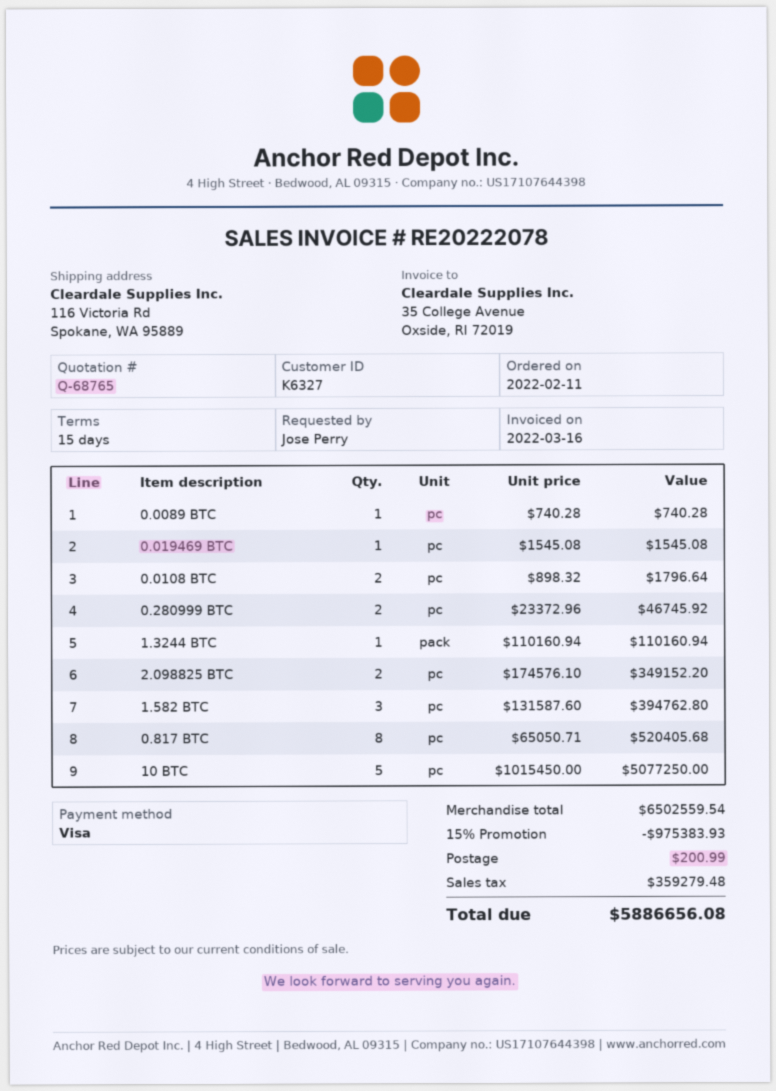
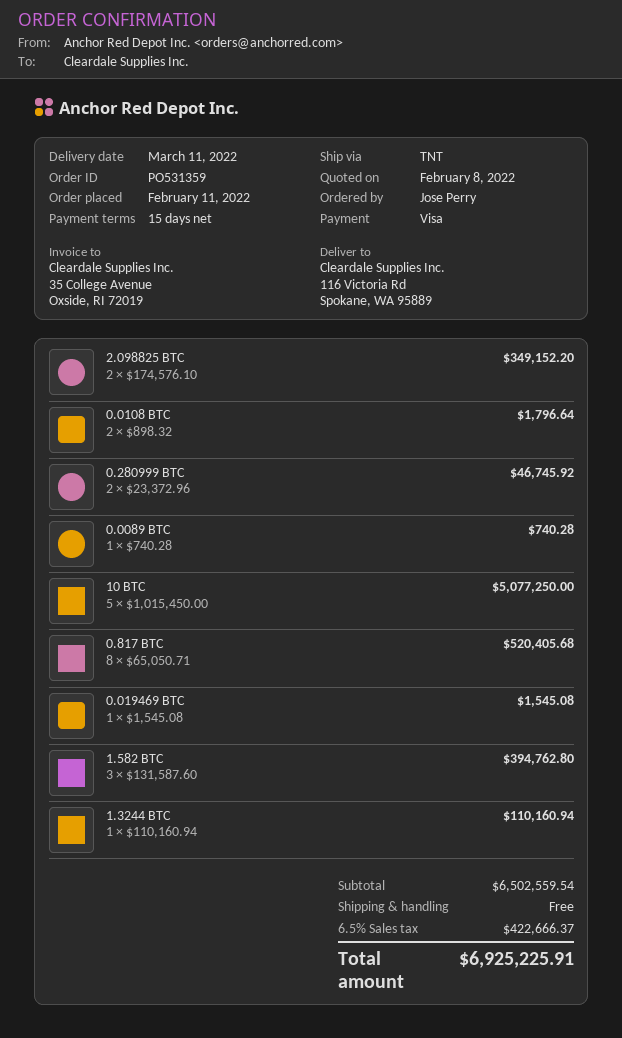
discount: 15% = 975383.93 -> none
shipping: 200.99 -> 0.00
tax: 359279.48 -> 422666.37
total: 5886656.08 -> 6925225.91

